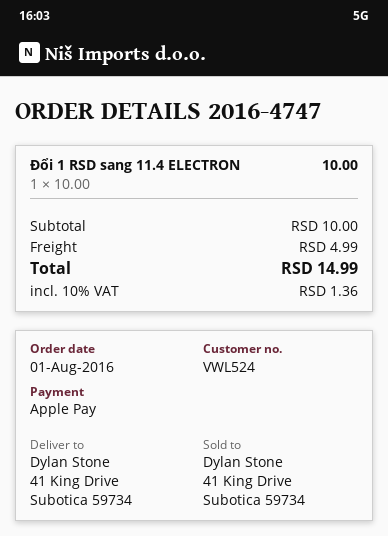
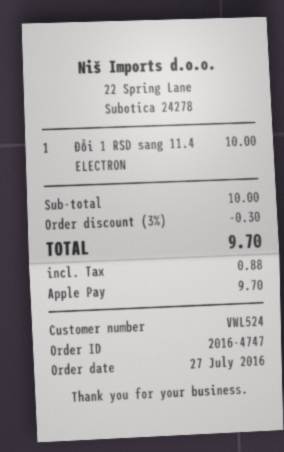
order date: 2016-08-01 -> 2016-07-27
discount: none -> 3% = 0.30
shipping: 4.99 -> none
tax: 1.36 -> 0.88
total: 14.99 -> 9.70

